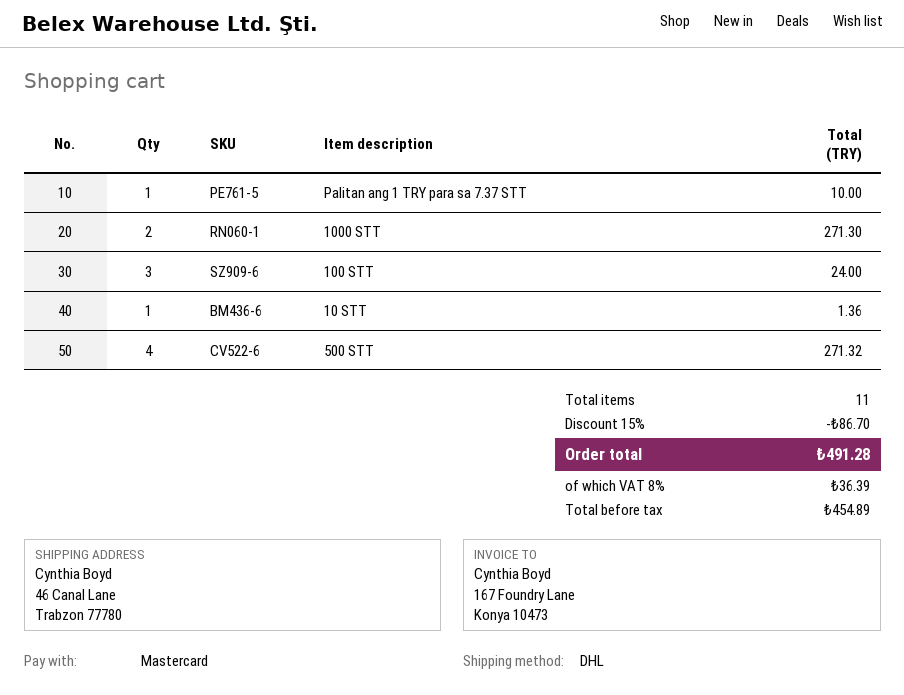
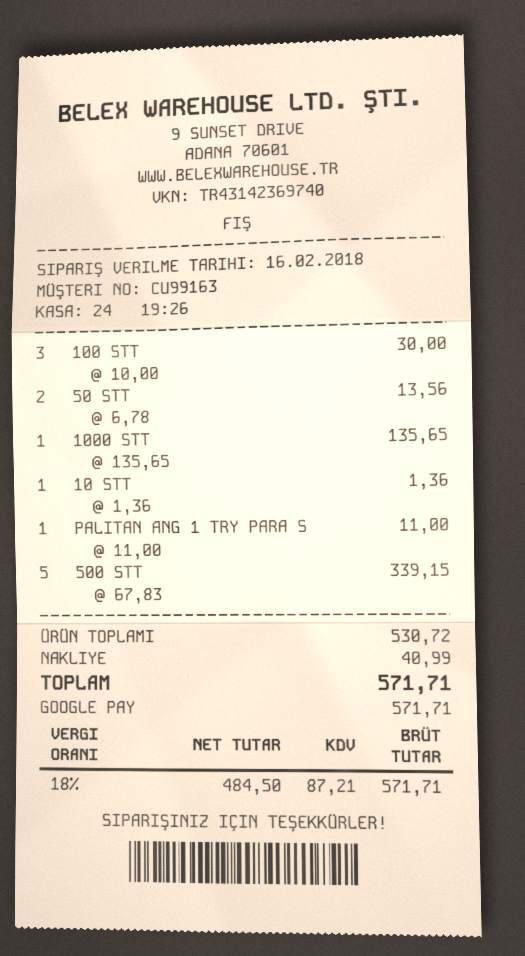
payment method: Mastercard -> Google Pay
Palitan ang 1 TRY para sa 7.37 STT: 1 for 10.00 -> 1 for 11.00
1000 STT: 2 for 271.30 -> 1 for 135.65
100 STT: 3 for 24.00 -> 3 for 30.00
500 STT: 4 for 271.32 -> 5 for 339.15
50 STT: none -> 2 for 13.56
discount: 15% = 86.70 -> none
shipping: none -> 40.99
net: 454.89 -> 484.50
tax: 8% = 36.39 -> 18% = 87.21
total: 491.28 -> 571.71

